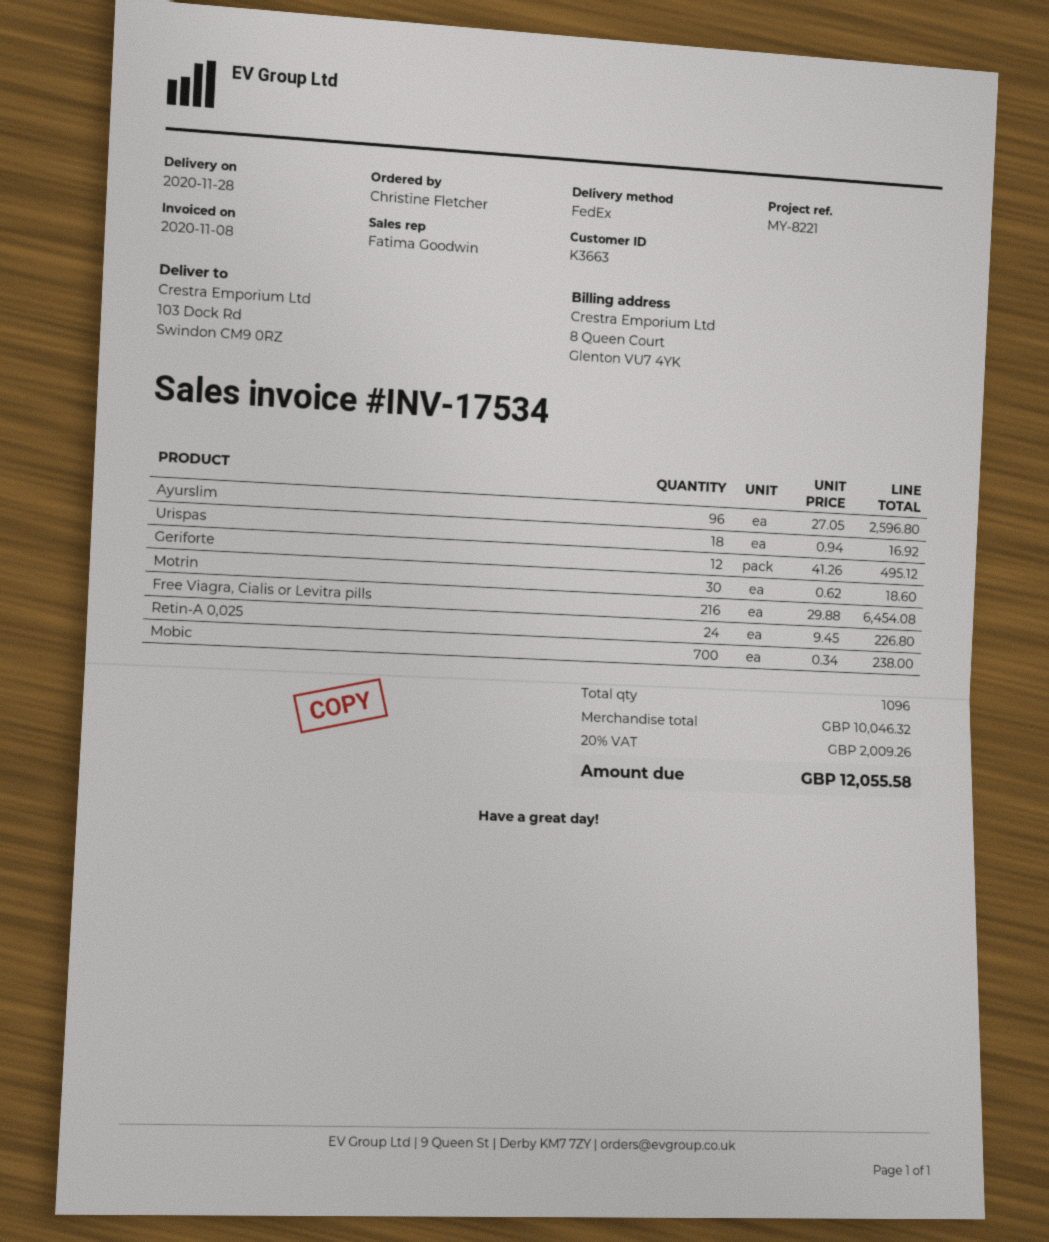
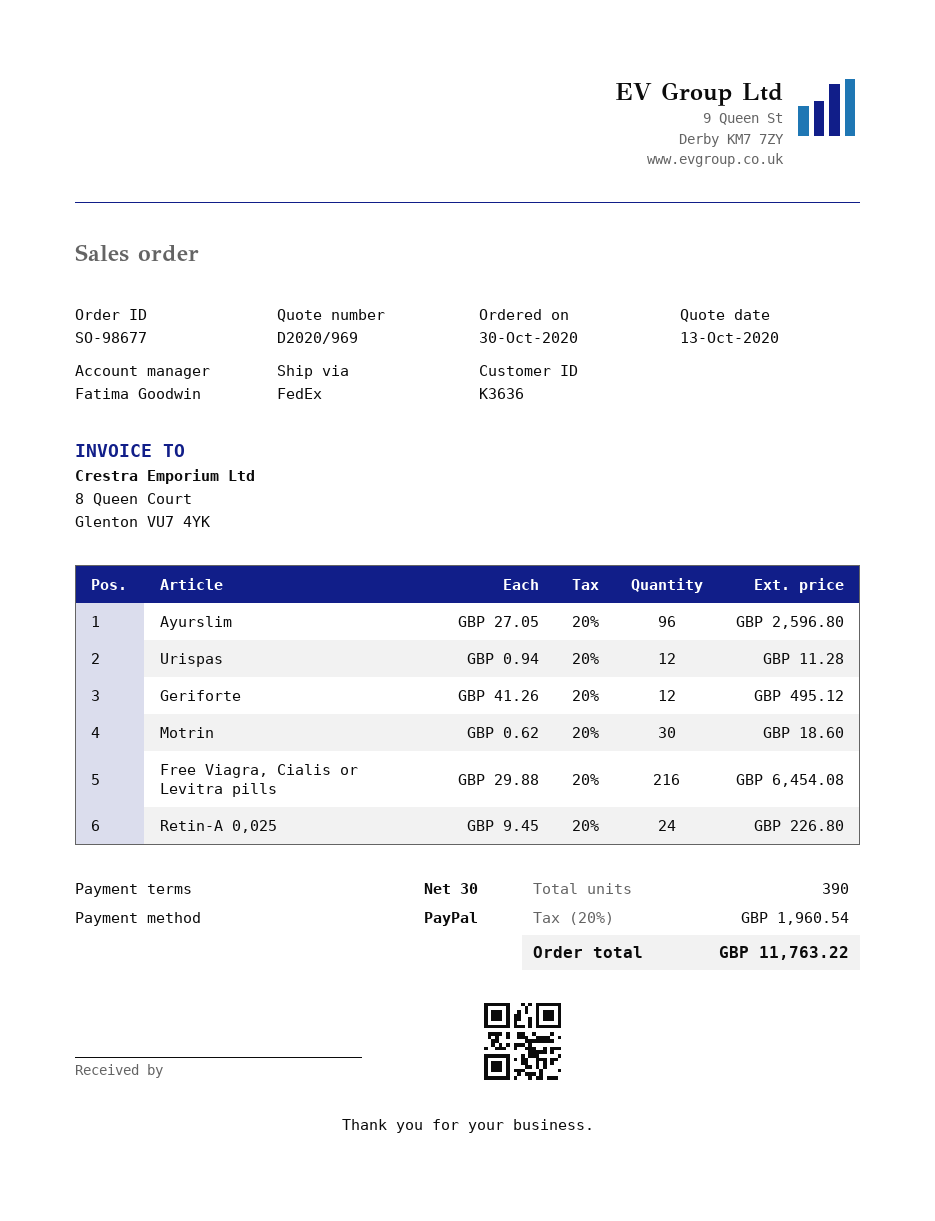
customer number: K3663 -> K3636
Urispas: 18 x 0.94 = 16.92 -> 12 x 0.94 = 11.28
Mobic: 700 x 0.34 = 238.00 -> none
total quantity: 1096 -> 390
tax: 20% = 2009.26 -> 20% = 1960.54
total: 12055.58 -> 11763.22

